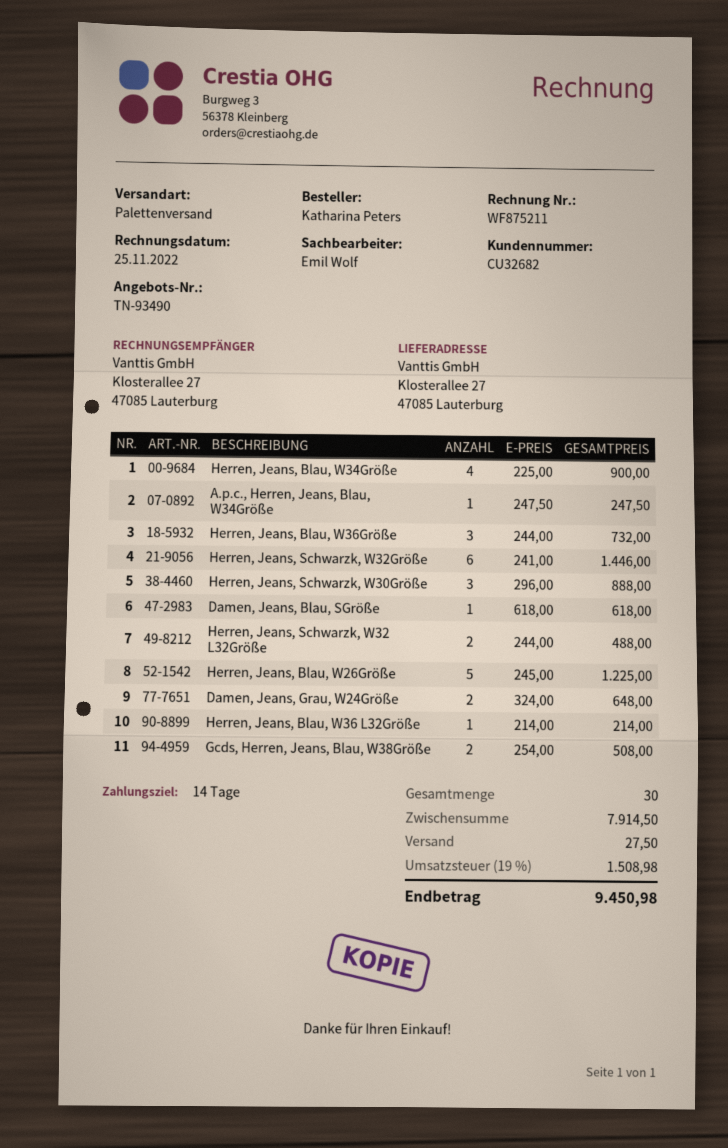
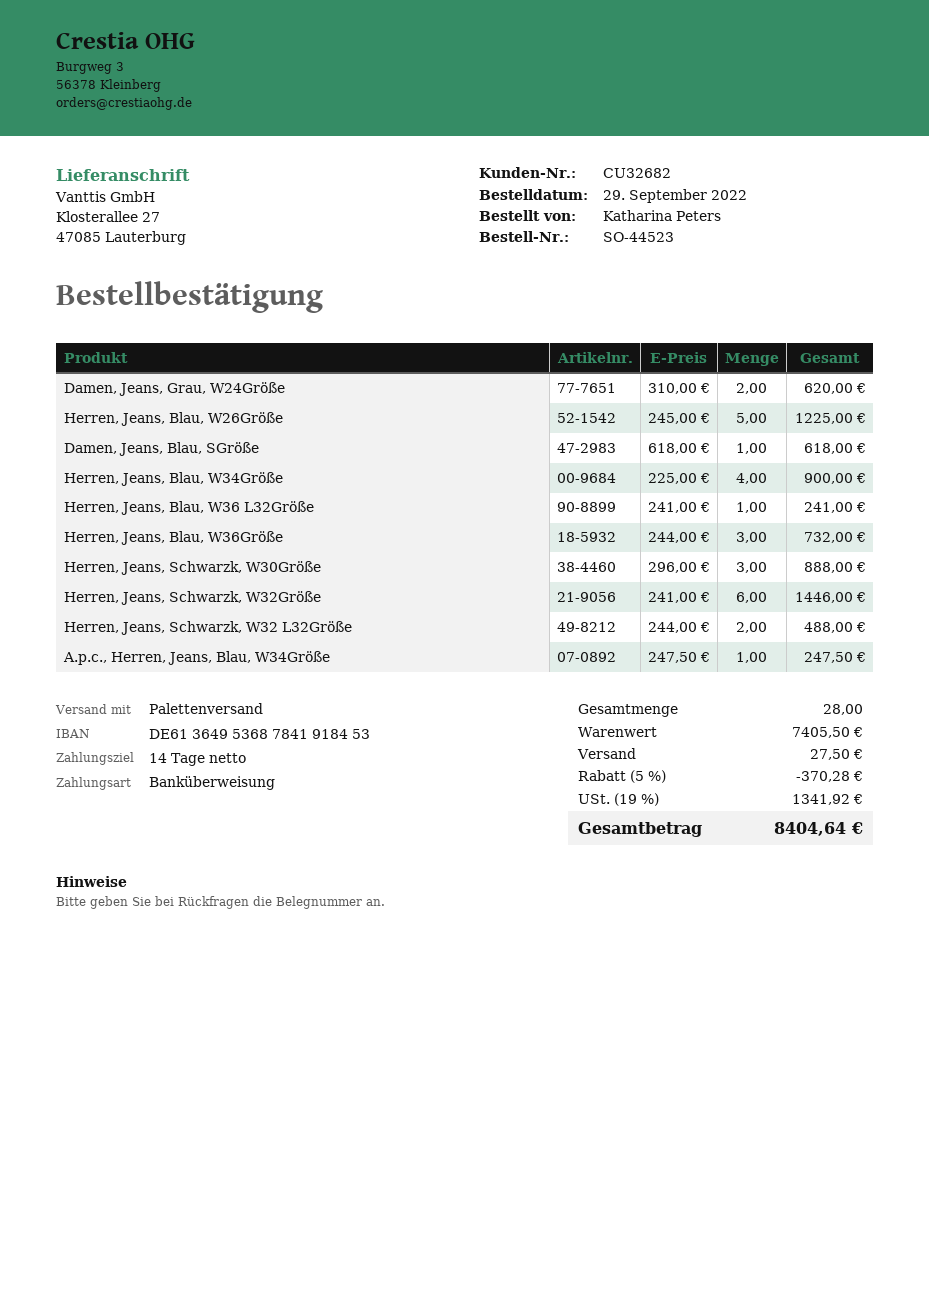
Damen, Jeans, Grau, W24Größe: 2 x 324.00 = 648.00 -> 2 x 310.00 = 620.00
Herren, Jeans, Blau, W36 L32Größe: 1 x 214.00 = 214.00 -> 1 x 241.00 = 241.00
Gcds, Herren, Jeans, Blau, W38Größe: 2 x 254.00 = 508.00 -> none
total quantity: 30 -> 28
subtotal: 7914.50 -> 7405.50
discount: none -> 5% = 370.28
tax: 19% = 1508.98 -> 19% = 1341.92
total: 9450.98 -> 8404.64

